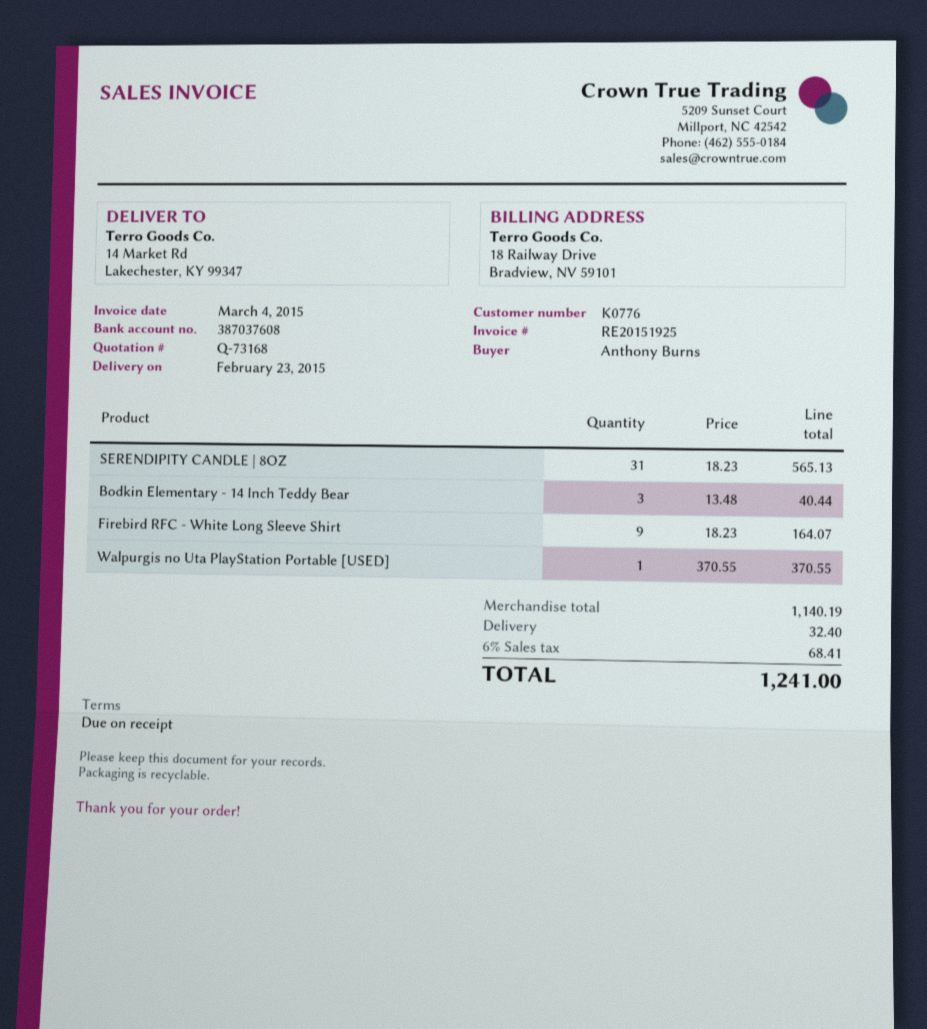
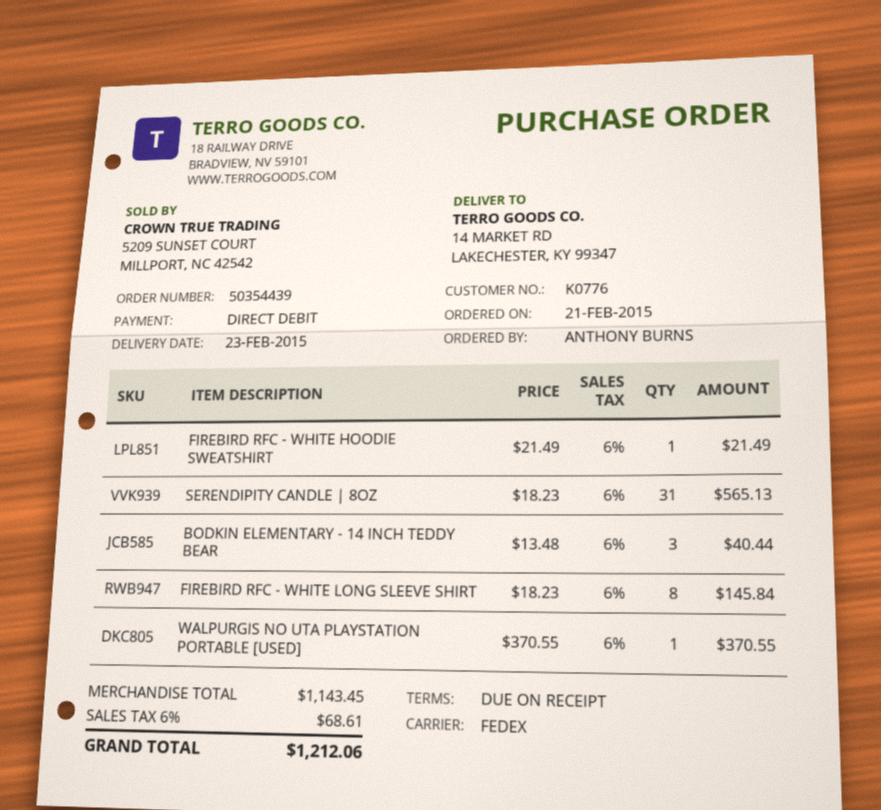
Firebird RFC - White Long Sleeve Shirt: 9 x 18.23 = 164.07 -> 8 x 18.23 = 145.84
FIREBIRD RFC - WHITE HOODIE SWEATSHIRT: none -> 1 x 21.49 = 21.49
subtotal: 1140.19 -> 1143.45
shipping: 32.40 -> none
tax: 6% = 68.41 -> 6% = 68.61
total: 1241.00 -> 1212.06

